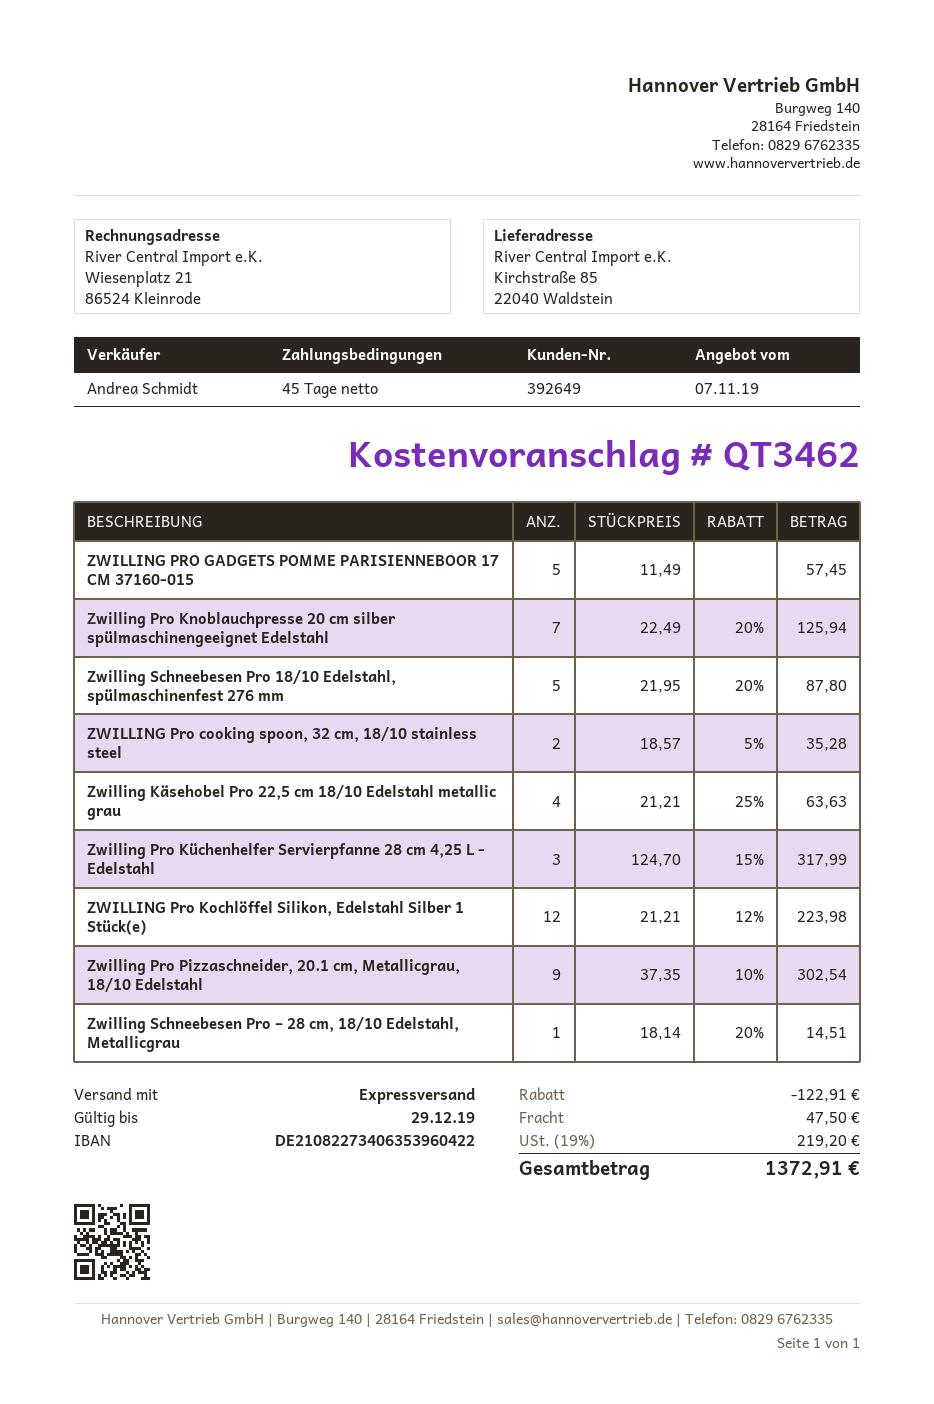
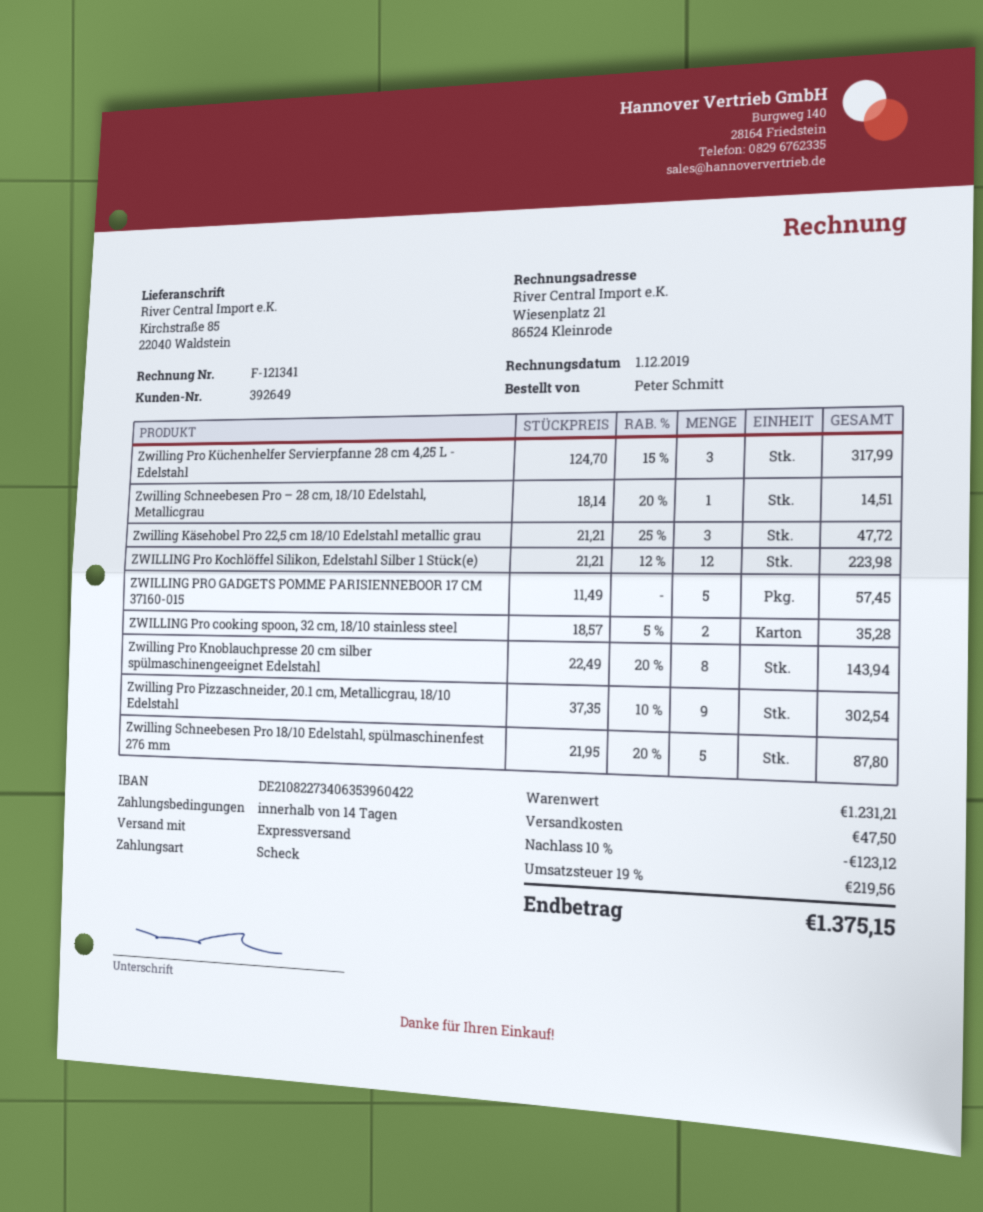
payment terms: 45 days -> 14 days
Zwilling Pro Knoblauchpresse 20 cm silber spülmaschinengeeignet Edelstahl: 7 x 22.49 - 20% = 125.94 -> 8 x 22.49 - 20% = 143.94
Zwilling Käsehobel Pro 22,5 cm 18/10 Edelstahl metallic grau: 4 x 21.21 - 25% = 63.63 -> 3 x 21.21 - 25% = 47.72
discount: 122.91 -> 123.12
tax: 19% = 219.20 -> 19% = 219.56
total: 1372.91 -> 1375.15

